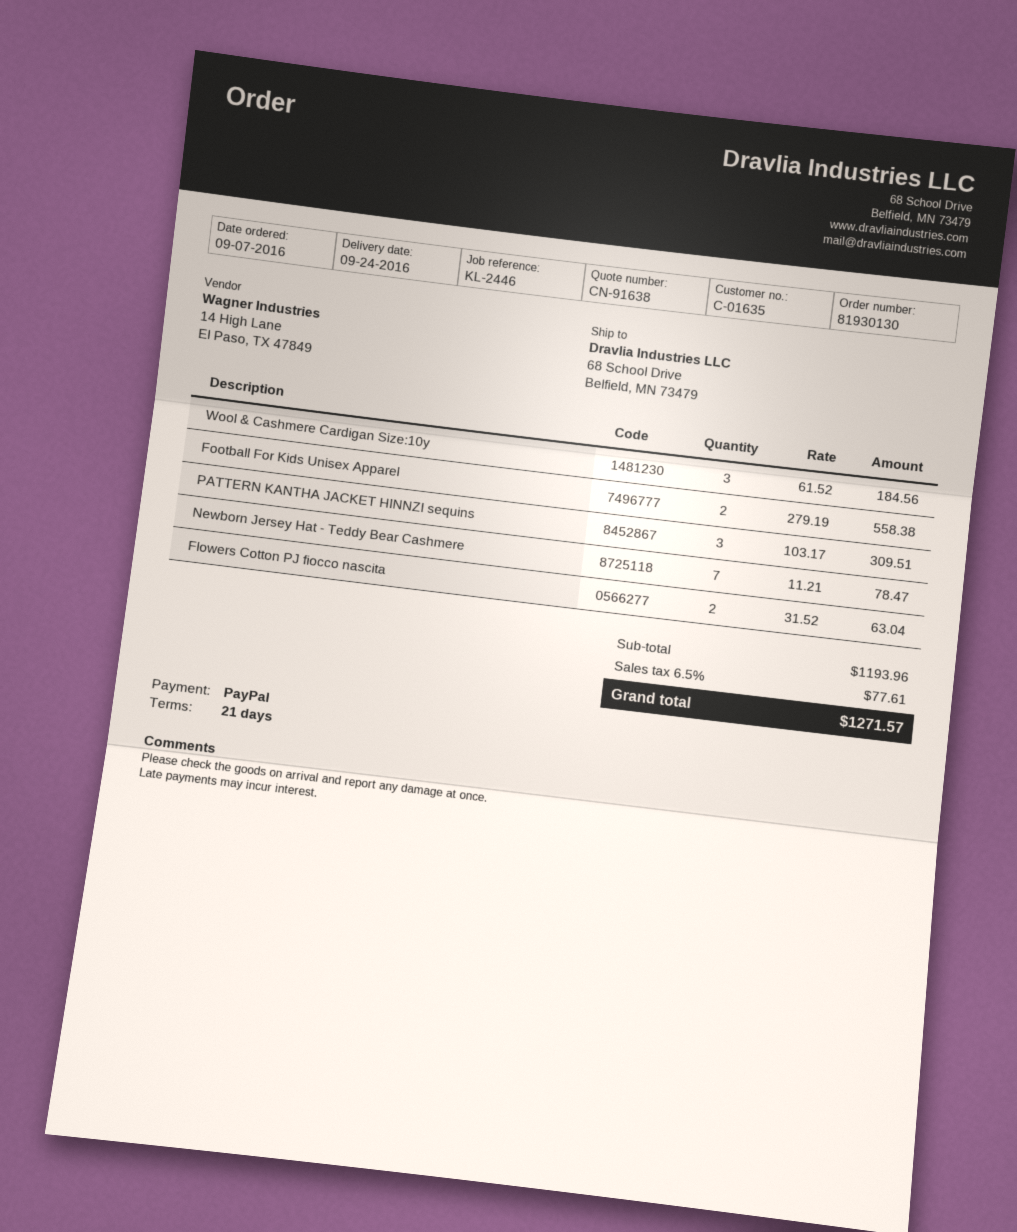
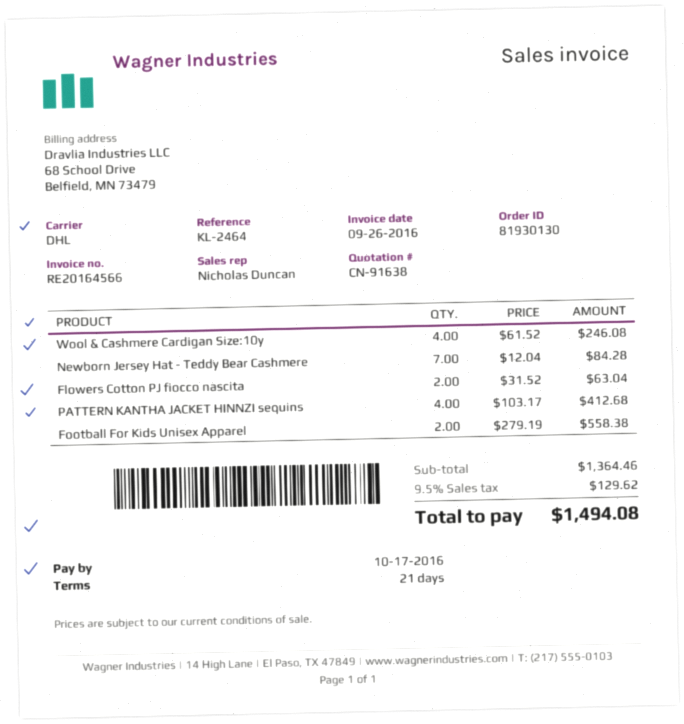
reference: KL-2446 -> KL-2464
Wool & Cashmere Cardigan Size:10y: 3 x 61.52 = 184.56 -> 4 x 61.52 = 246.08
PATTERN KANTHA JACKET HINNZI sequins: 3 x 103.17 = 309.51 -> 4 x 103.17 = 412.68
Newborn Jersey Hat - Teddy Bear Cashmere: 7 x 11.21 = 78.47 -> 7 x 12.04 = 84.28
subtotal: 1193.96 -> 1364.46
tax: 6.5% = 77.61 -> 9.5% = 129.62
total: 1271.57 -> 1494.08

